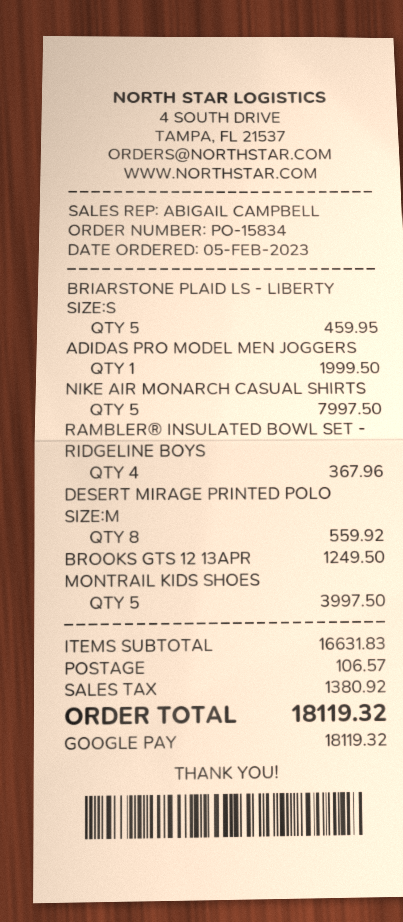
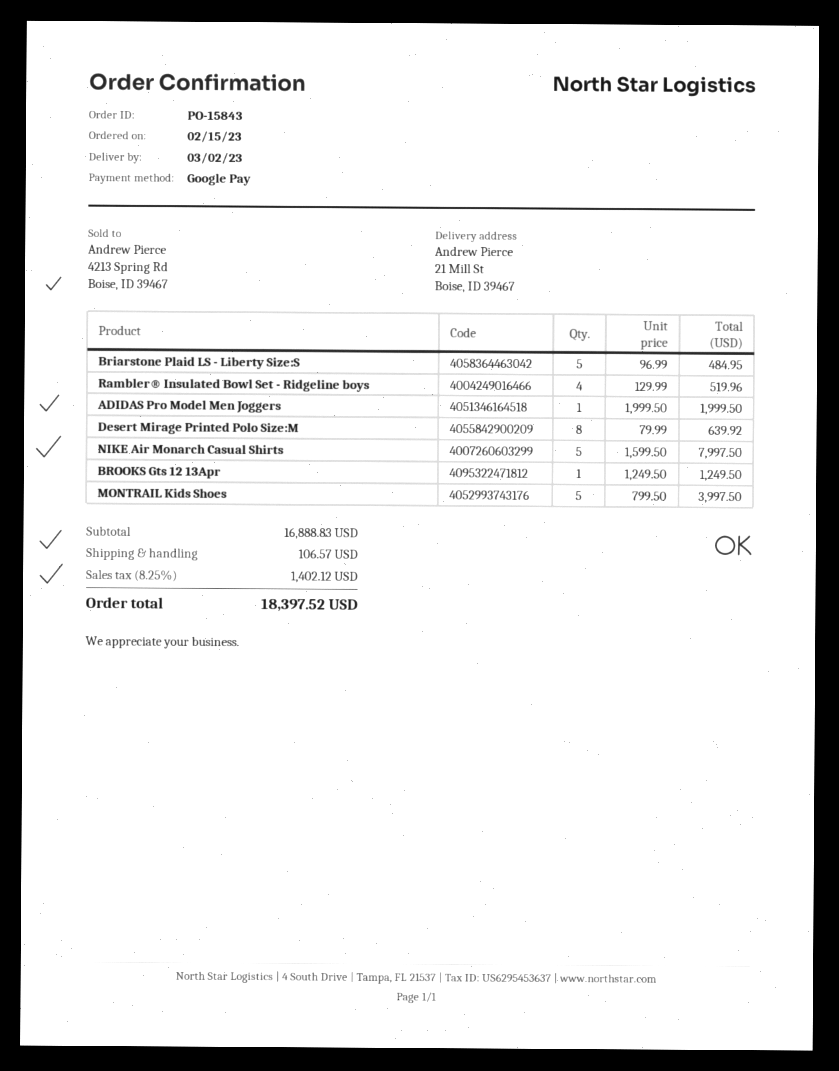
order number: PO-15834 -> PO-15843
order date: 2023-02-05 -> 2023-02-15
BRIARSTONE PLAID LS - LIBERTY SIZE:S: 5 for 459.95 -> 5 for 484.95
RAMBLER® INSULATED BOWL SET - RIDGELINE BOYS: 4 for 367.96 -> 4 for 519.96
DESERT MIRAGE PRINTED POLO SIZE:M: 8 for 559.92 -> 8 for 639.92
subtotal: 16631.83 -> 16888.83
tax: 1380.92 -> 1402.12
total: 18119.32 -> 18397.52

